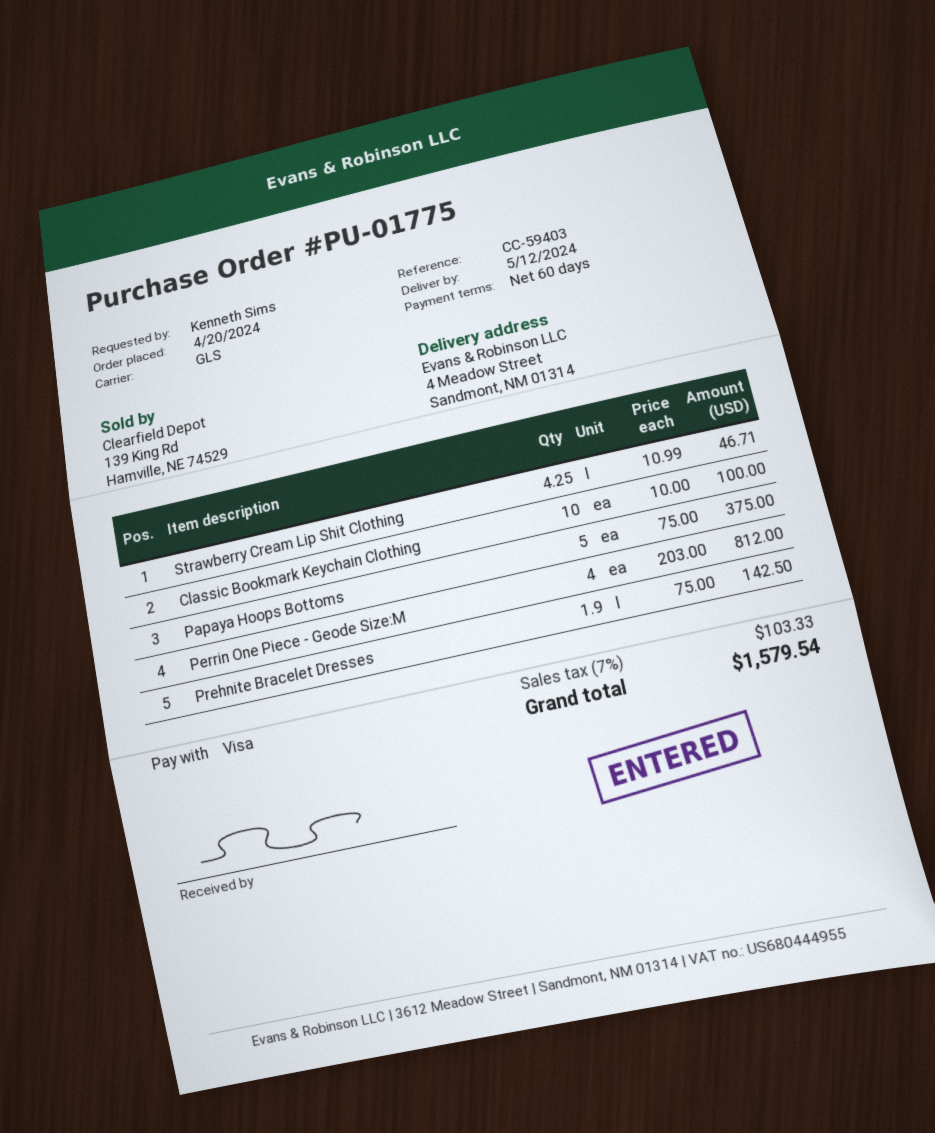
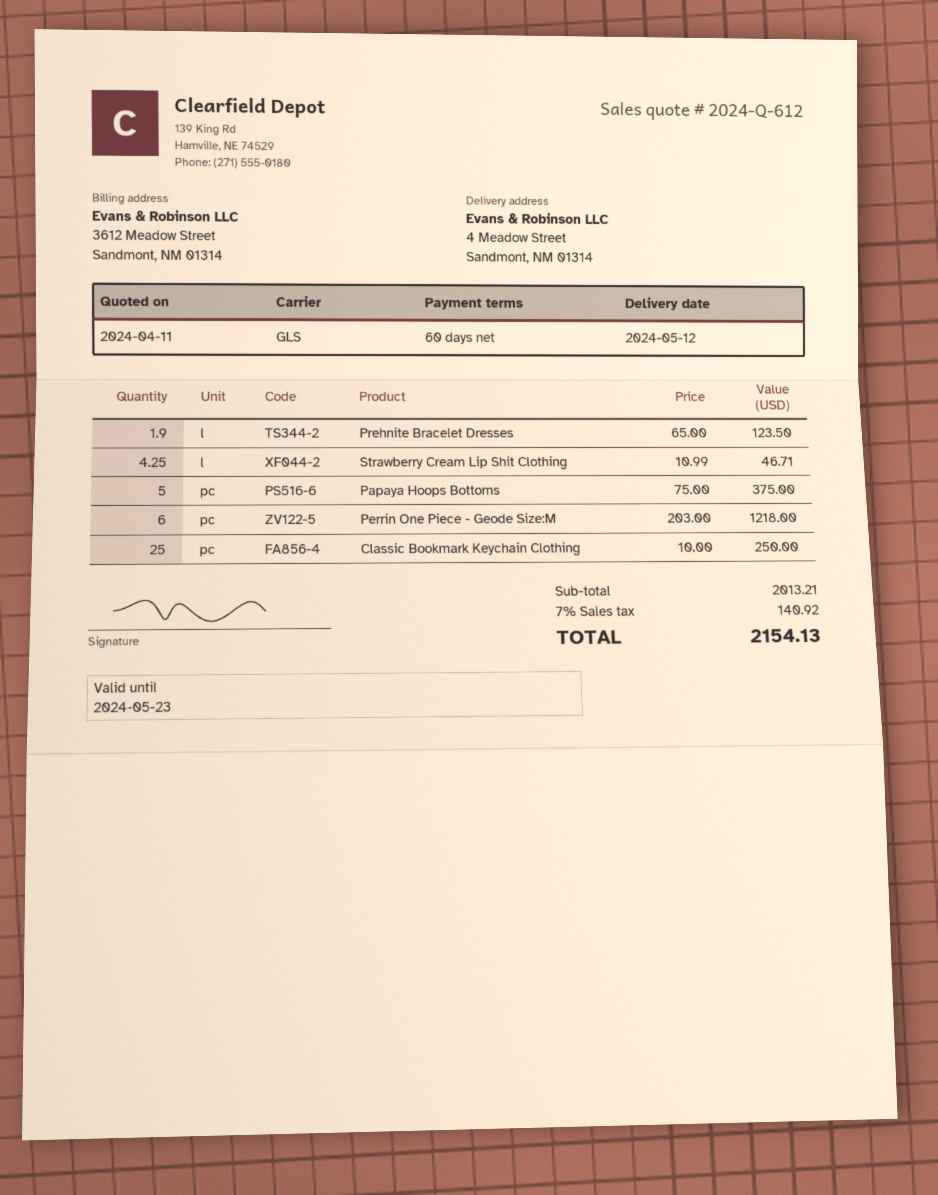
Classic Bookmark Keychain Clothing: 10 x 10.00 = 100.00 -> 25 x 10.00 = 250.00
Perrin One Piece - Geode Size:M: 4 x 203.00 = 812.00 -> 6 x 203.00 = 1218.00
Prehnite Bracelet Dresses: 1.9 x 75.00 = 142.50 -> 1.9 x 65.00 = 123.50
tax: 7% = 103.33 -> 7% = 140.92
total: 1579.54 -> 2154.13

